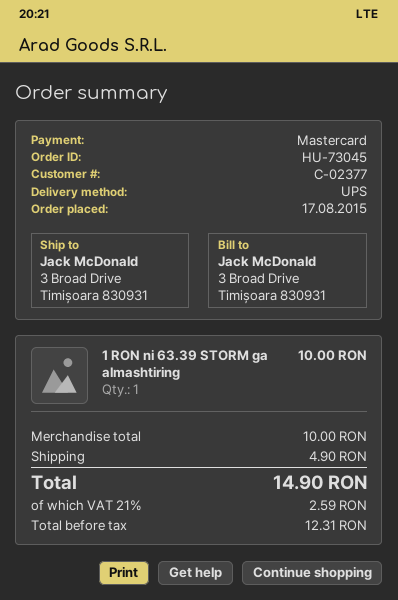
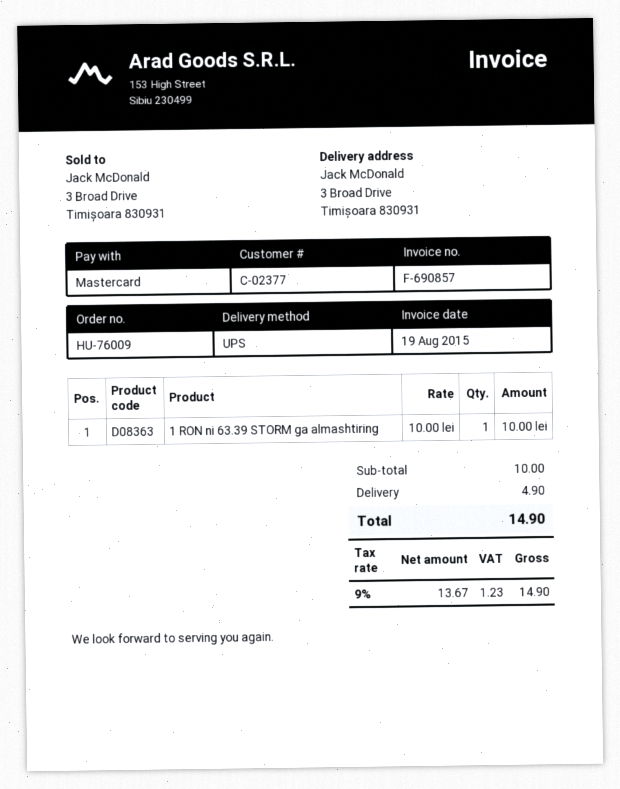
order number: HU-73045 -> HU-76009
net: 12.31 -> 13.67
tax: 21% = 2.59 -> 9% = 1.23

